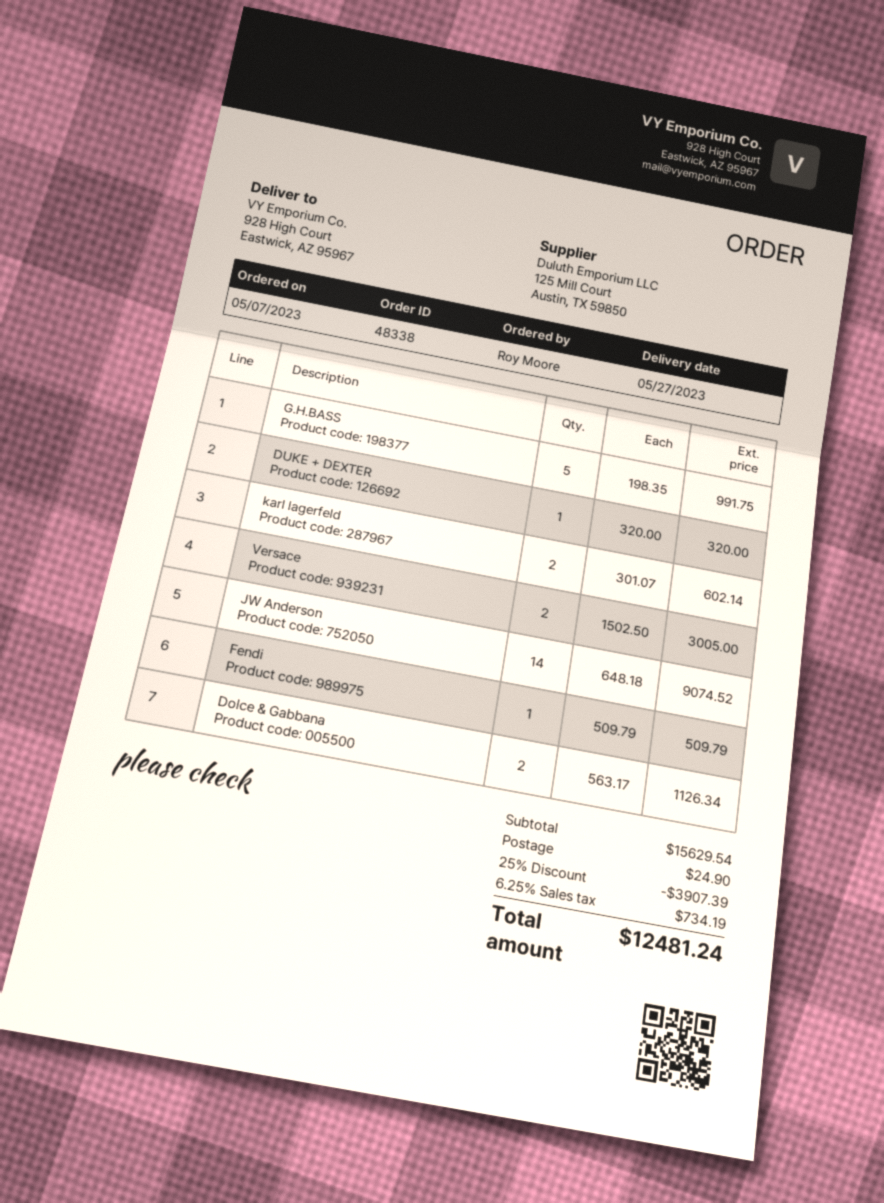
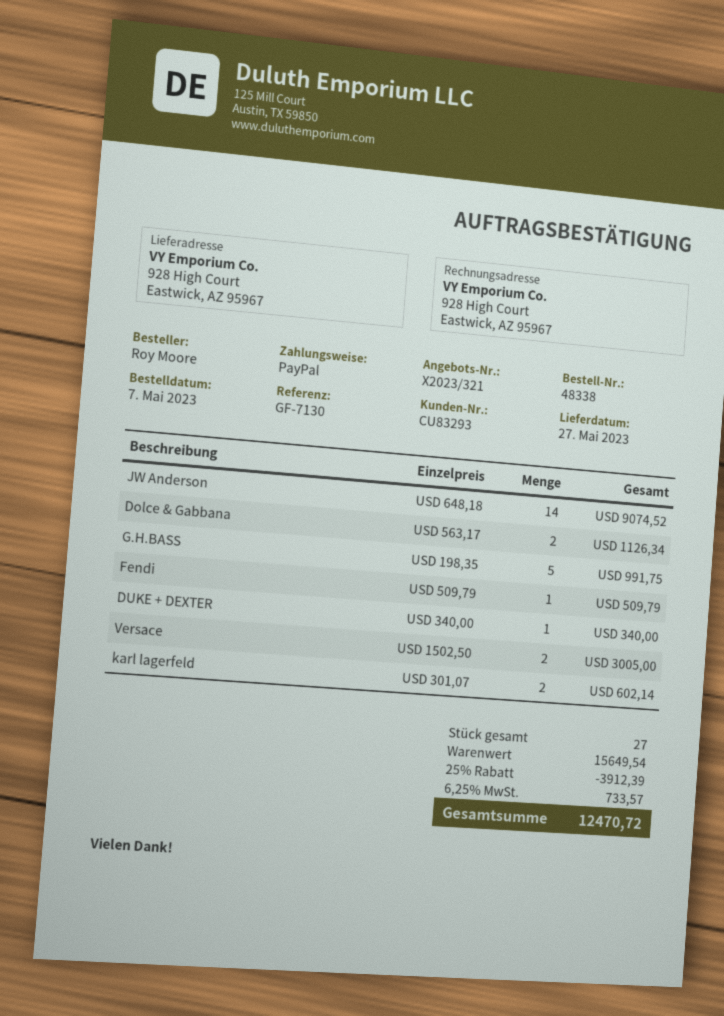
DUKE + DEXTER: 1 x 320.00 = 320.00 -> 1 x 340.00 = 340.00
subtotal: 15629.54 -> 15649.54
discount: 25% = 3907.39 -> 25% = 3912.39
shipping: 24.90 -> none
tax: 6.25% = 734.19 -> 6.25% = 733.57
total: 12481.24 -> 12470.72

